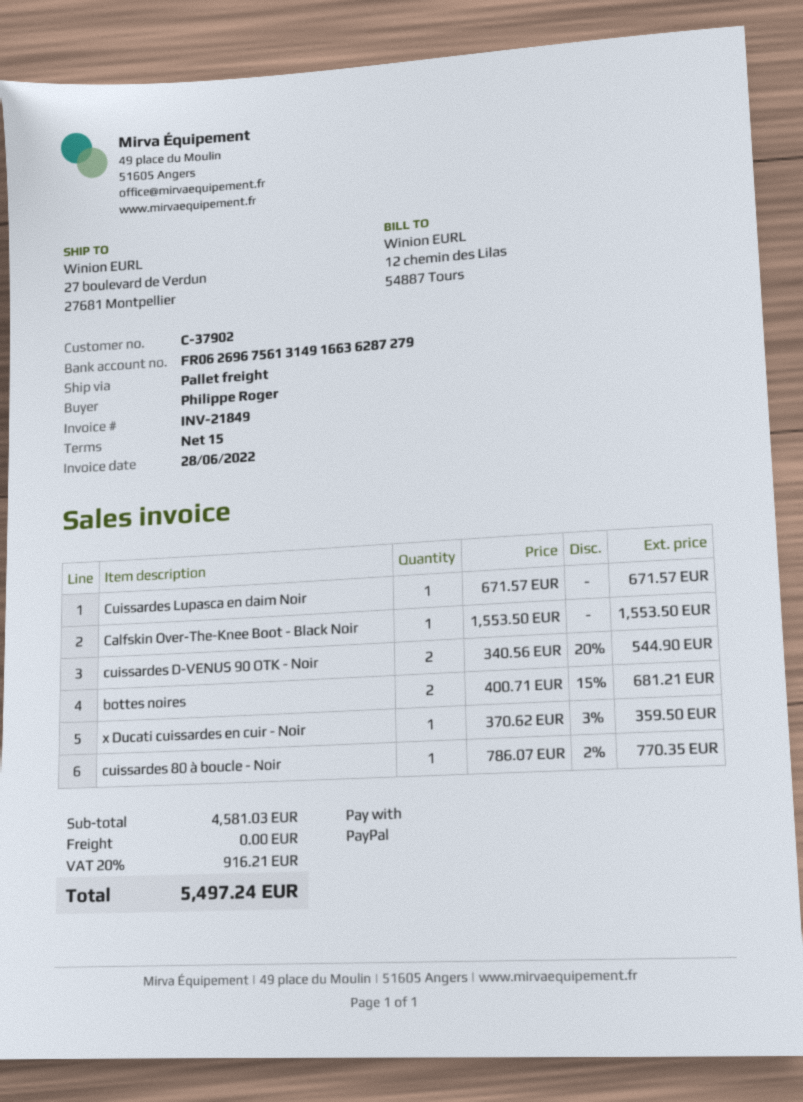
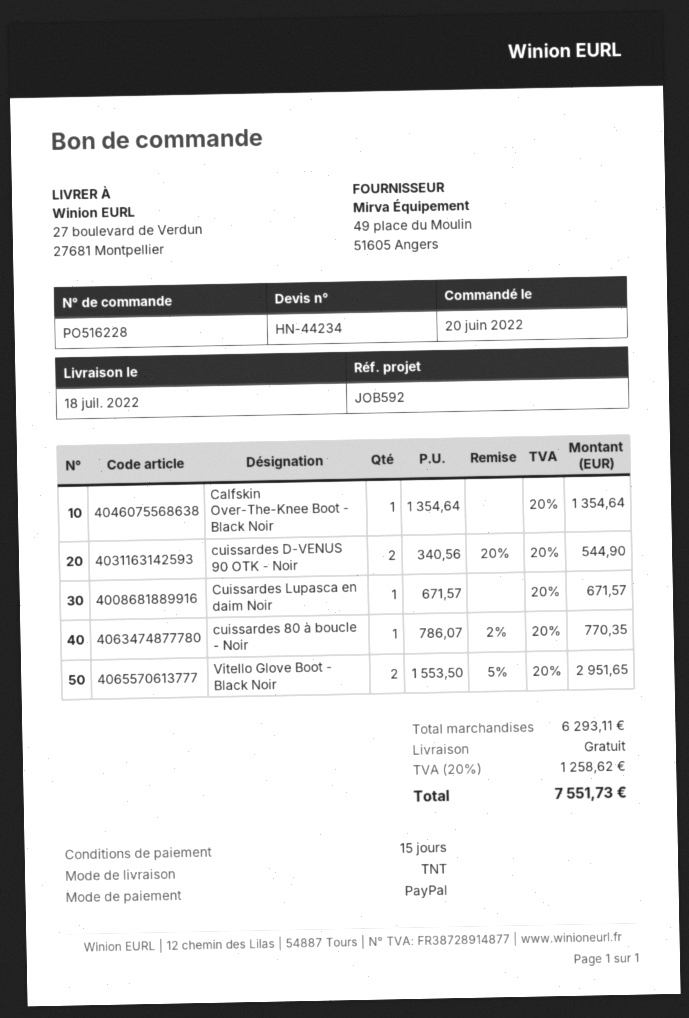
shipping method: pallet freight -> TNT
Calfskin Over-The-Knee Boot - Black Noir: 1 x 1553.50 = 1553.50 -> 1 x 1354.64 = 1354.64
bottes noires: 2 x 400.71 - 15% = 681.21 -> none
x Ducati cuissardes en cuir - Noir: 1 x 370.62 - 3% = 359.50 -> none
Vitello Glove Boot - Black Noir: none -> 2 x 1553.50 - 5% = 2951.65
subtotal: 4581.03 -> 6293.11
tax: 20% = 916.21 -> 20% = 1258.62
total: 5497.24 -> 7551.73

